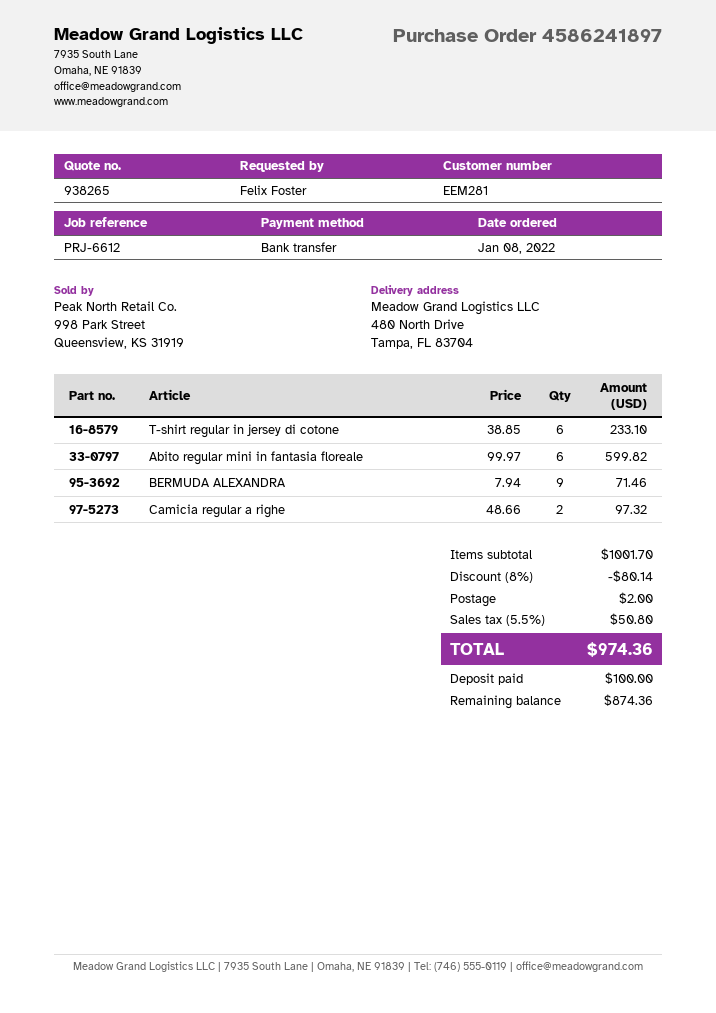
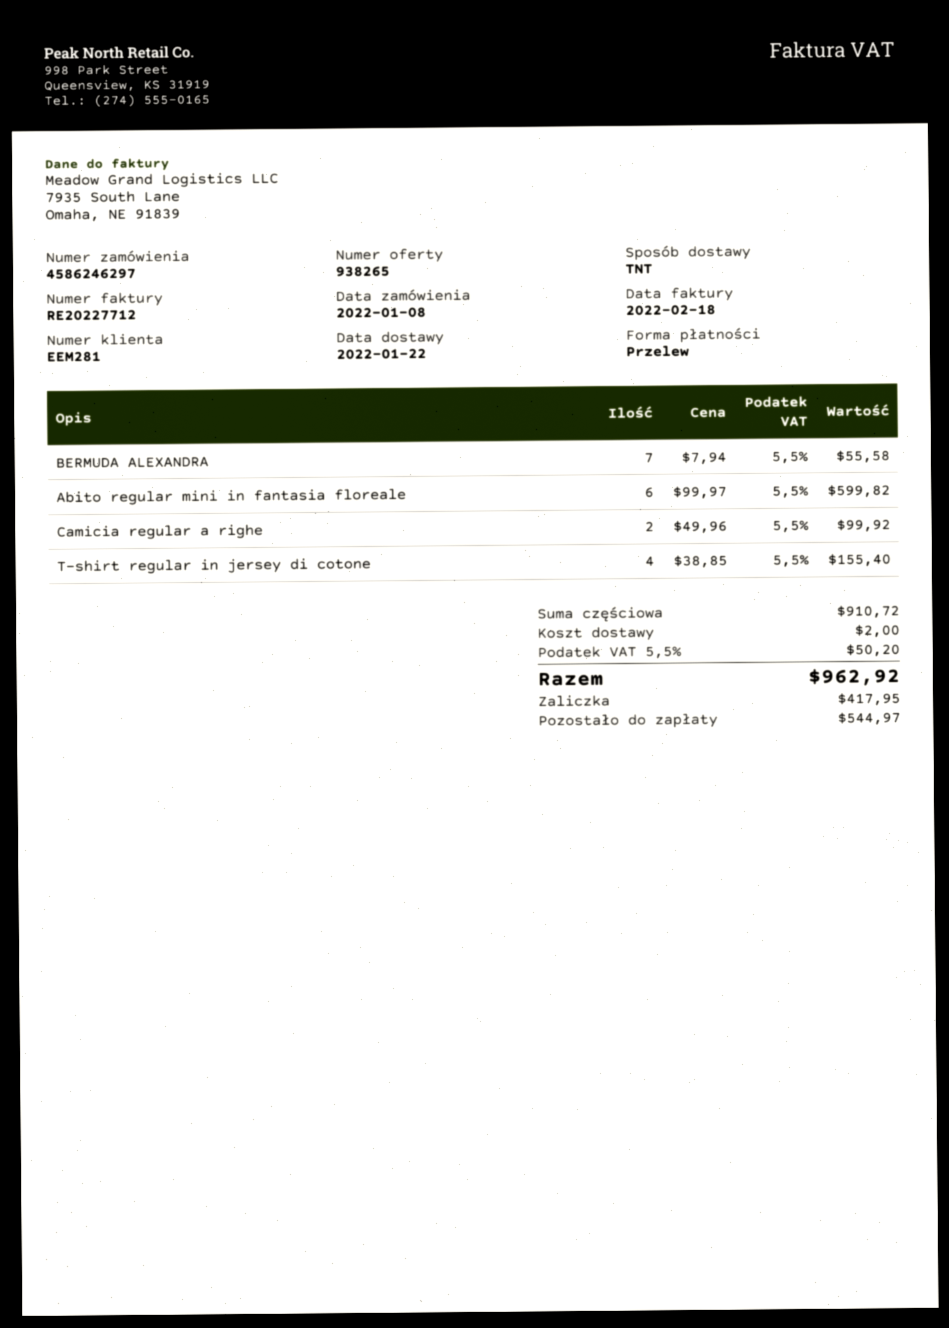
order number: 4586241897 -> 4586246297
T-shirt regular in jersey di cotone: 6 x 38.85 = 233.10 -> 4 x 38.85 = 155.40
BERMUDA ALEXANDRA: 9 x 7.94 = 71.46 -> 7 x 7.94 = 55.58
Camicia regular a righe: 2 x 48.66 = 97.32 -> 2 x 49.96 = 99.92
subtotal: 1001.70 -> 910.72
discount: 8% = 80.14 -> none
tax: 5.5% = 50.80 -> 5.5% = 50.20
total: 974.36 -> 962.92
deposit: 100.00 -> 417.95
balance: 874.36 -> 544.97

